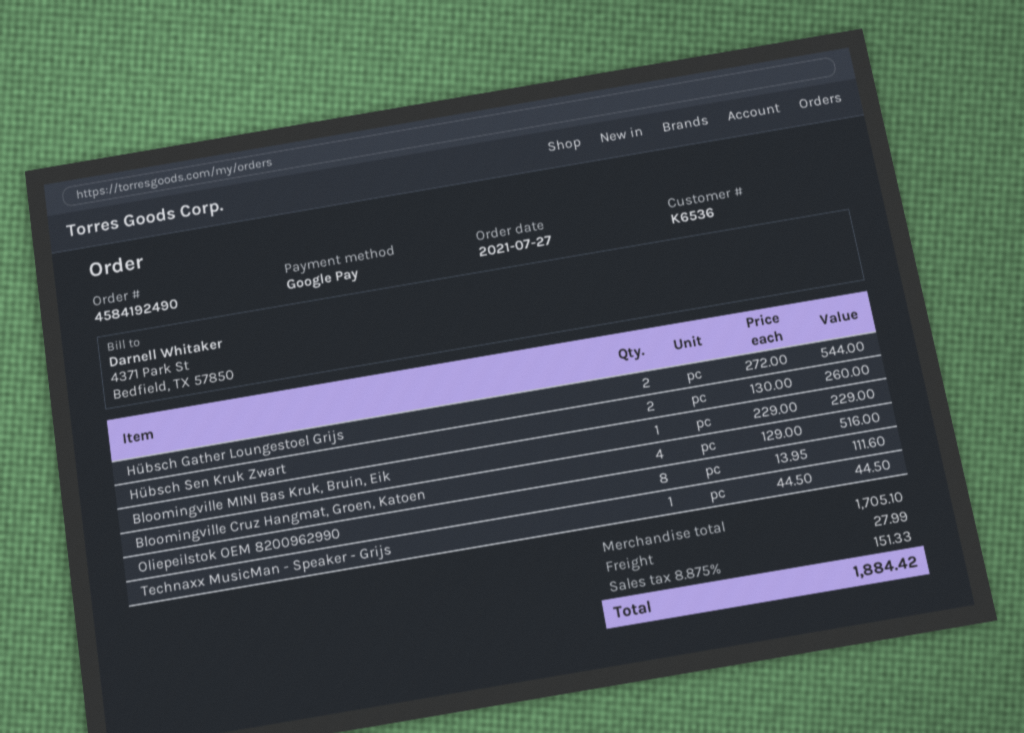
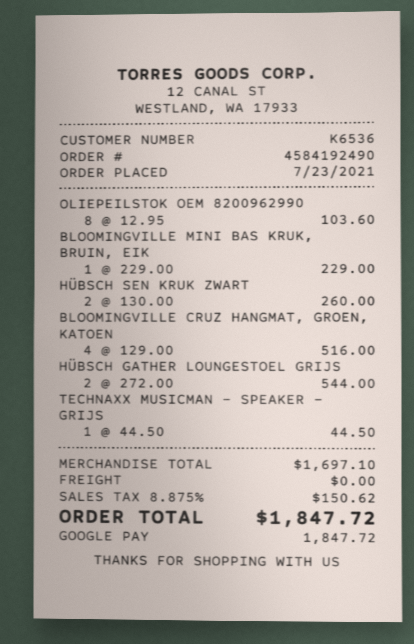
order date: 2021-07-27 -> 2021-07-23
Oliepeilstok OEM 8200962990: 8 x 13.95 = 111.60 -> 8 x 12.95 = 103.60
subtotal: 1705.10 -> 1697.10
shipping: 27.99 -> 0.00
tax: 8.875% = 151.33 -> 8.875% = 150.62
total: 1884.42 -> 1847.72

